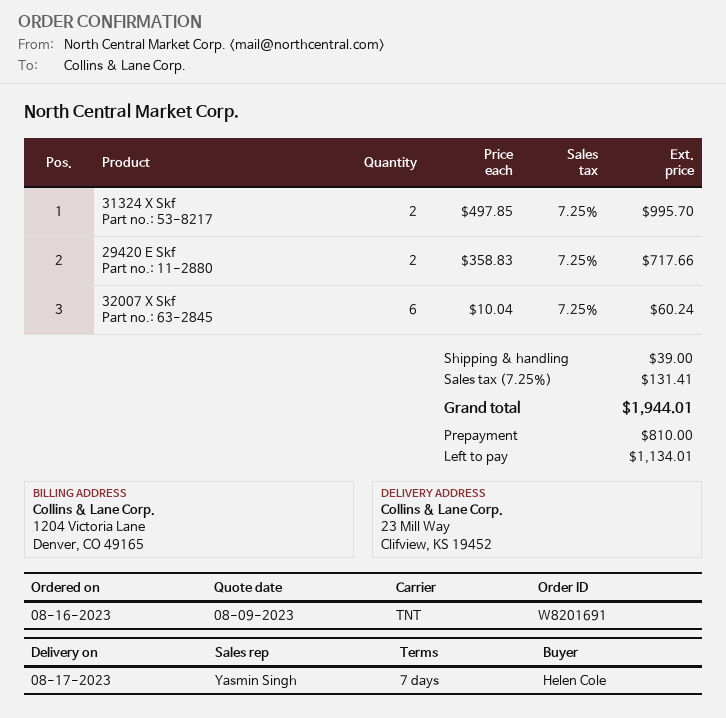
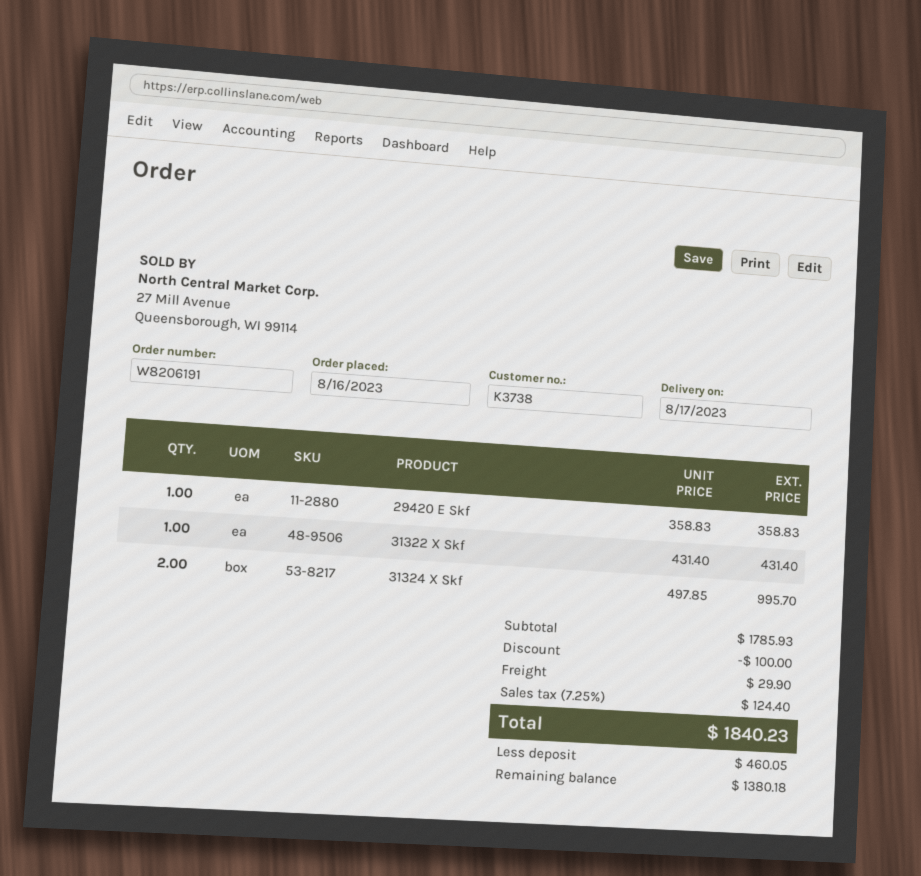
order number: W8201691 -> W8206191
29420 E Skf: 2 x 358.83 = 717.66 -> 1 x 358.83 = 358.83
32007 X Skf: 6 x 10.04 = 60.24 -> none
31322 X Skf: none -> 1 x 431.40 = 431.40
discount: none -> 100.00
shipping: 39.00 -> 29.90
tax: 7.25% = 131.41 -> 7.25% = 124.40
total: 1944.01 -> 1840.23
deposit: 810.00 -> 460.05
balance: 1134.01 -> 1380.18

